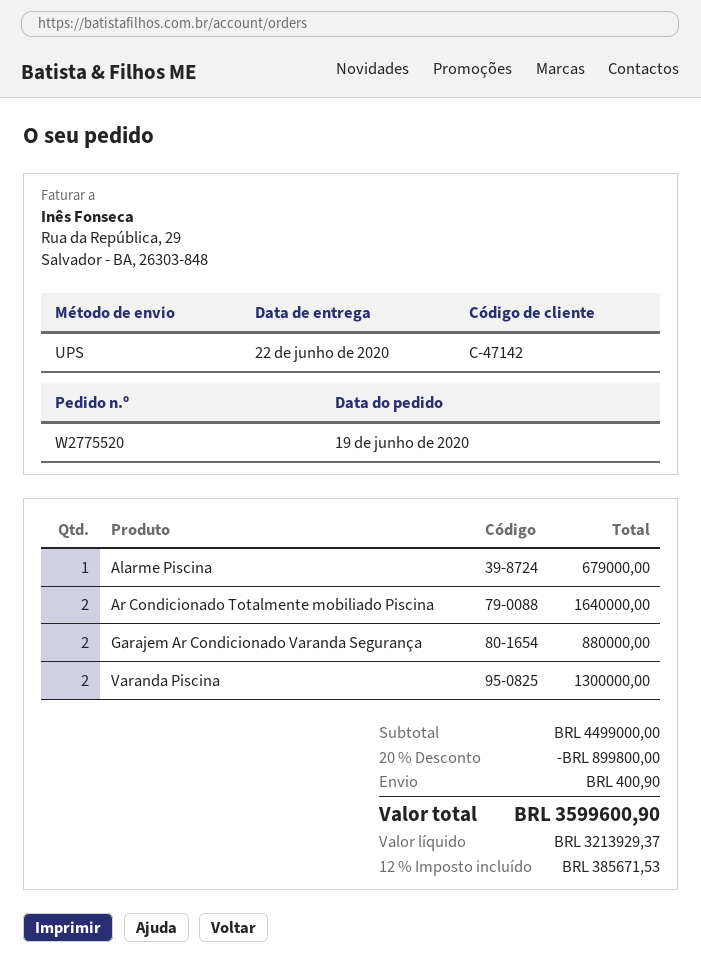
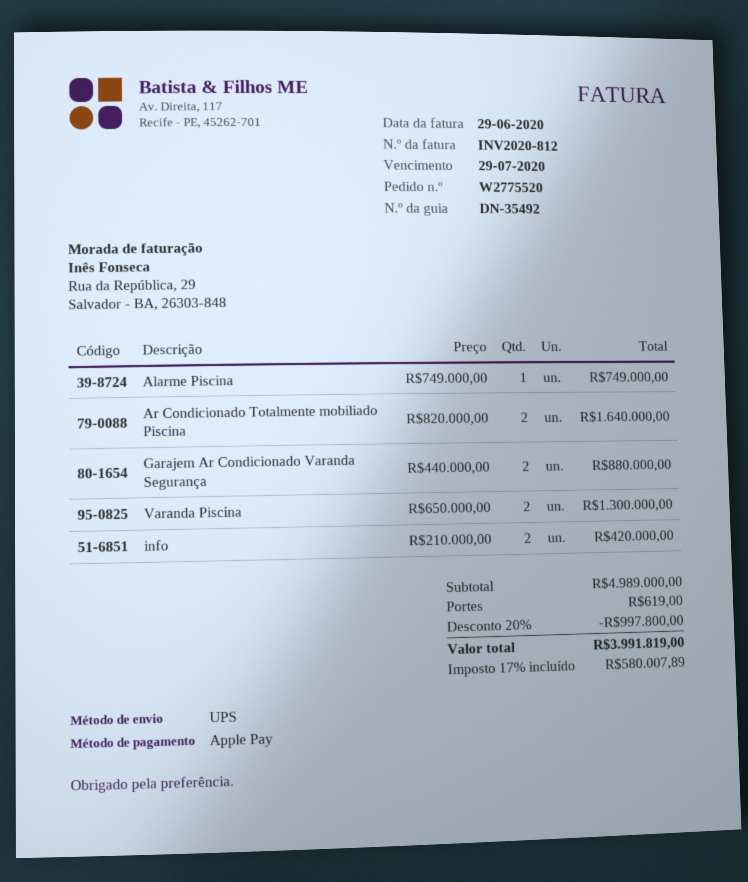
Alarme Piscina: 1 for 679000.00 -> 1 for 749000.00
info: none -> 2 for 420000.00
subtotal: 4499000.00 -> 4989000.00
discount: 20% = 899800.00 -> 20% = 997800.00
shipping: 400.90 -> 619.00
tax: 12% = 385671.53 -> 17% = 580007.89
total: 3599600.90 -> 3991819.00

